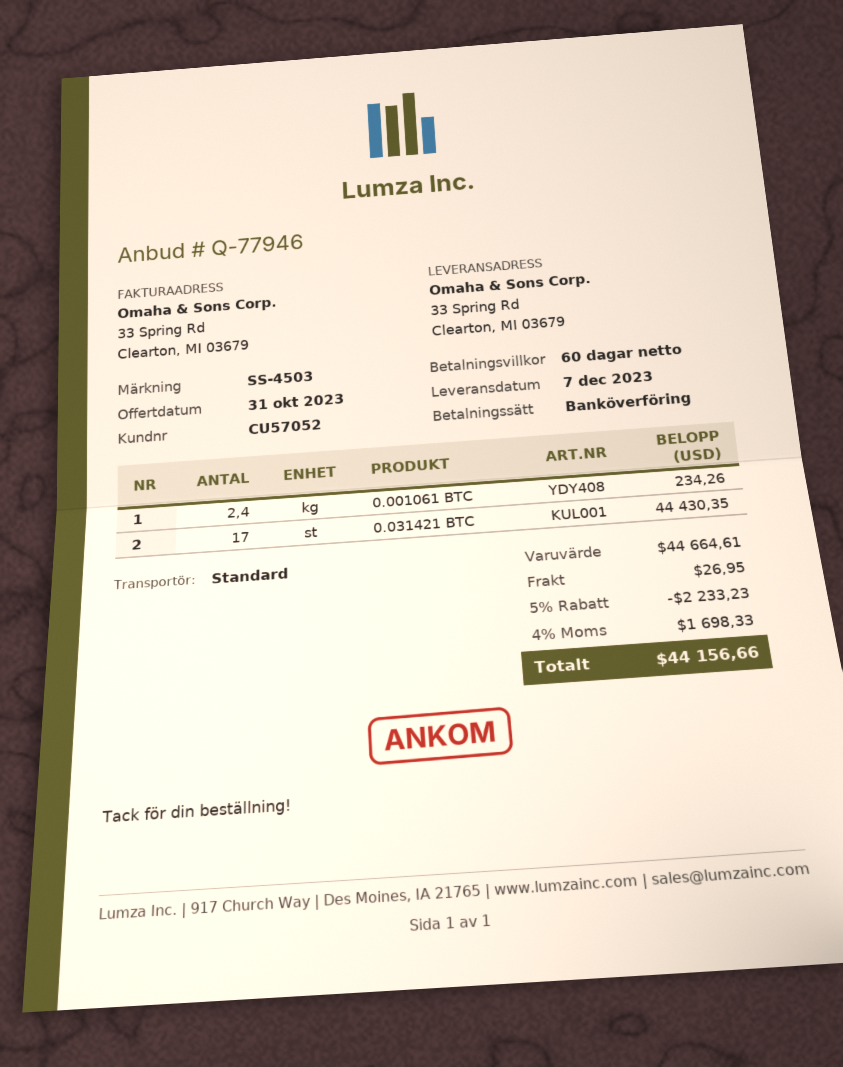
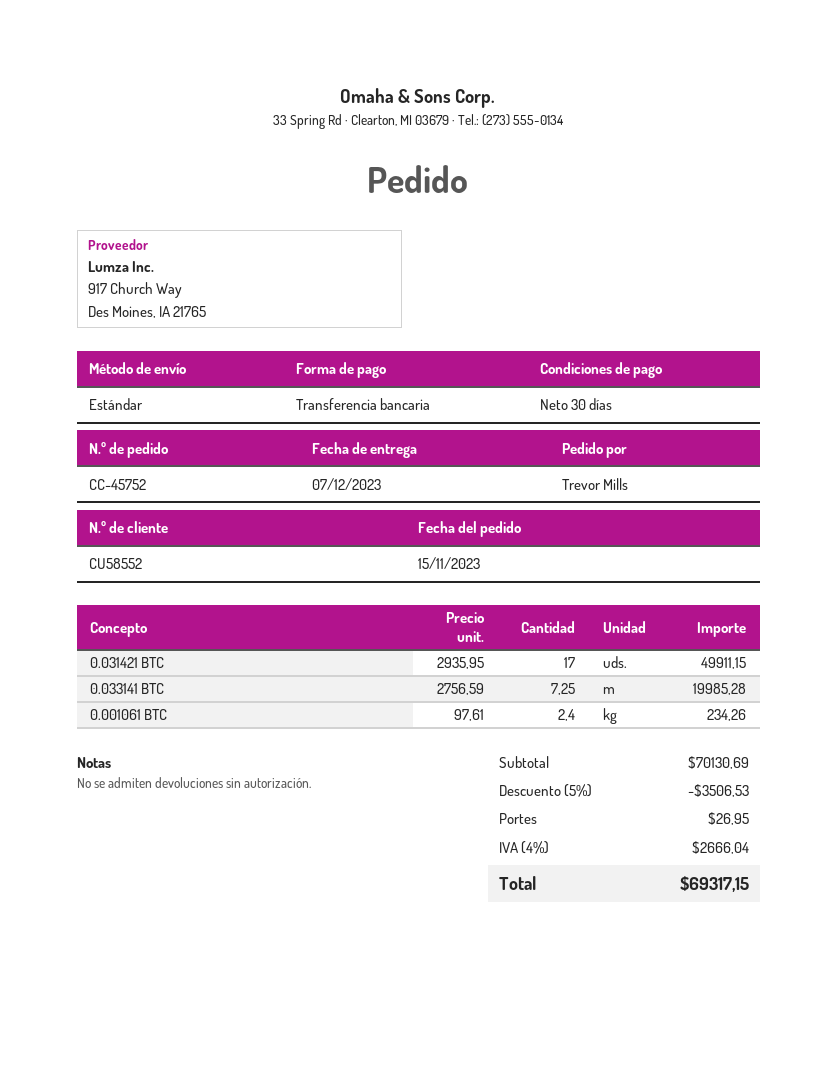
payment terms: 60 days -> 30 days
customer number: CU57052 -> CU58552
0.031421 BTC: 17 for 44430.35 -> 17 for 49911.15
0.033141 BTC: none -> 7.25 for 19985.28
subtotal: 44664.61 -> 70130.69
discount: 5% = 2233.23 -> 5% = 3506.53
tax: 4% = 1698.33 -> 4% = 2666.04
total: 44156.66 -> 69317.15

